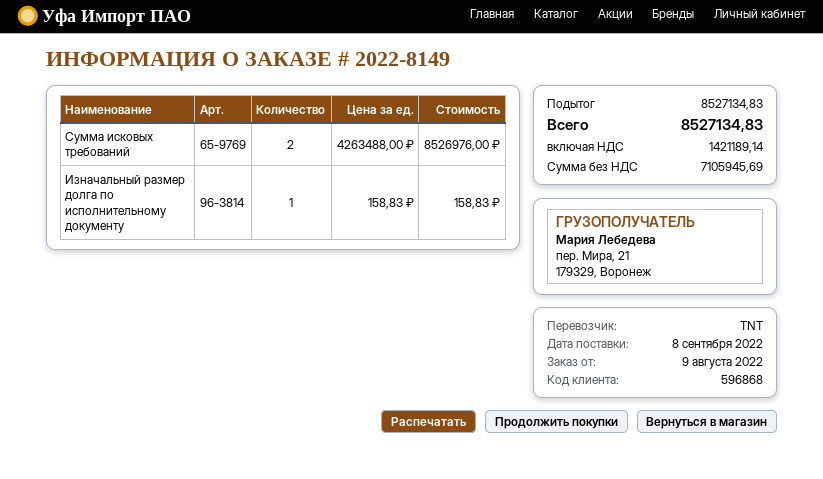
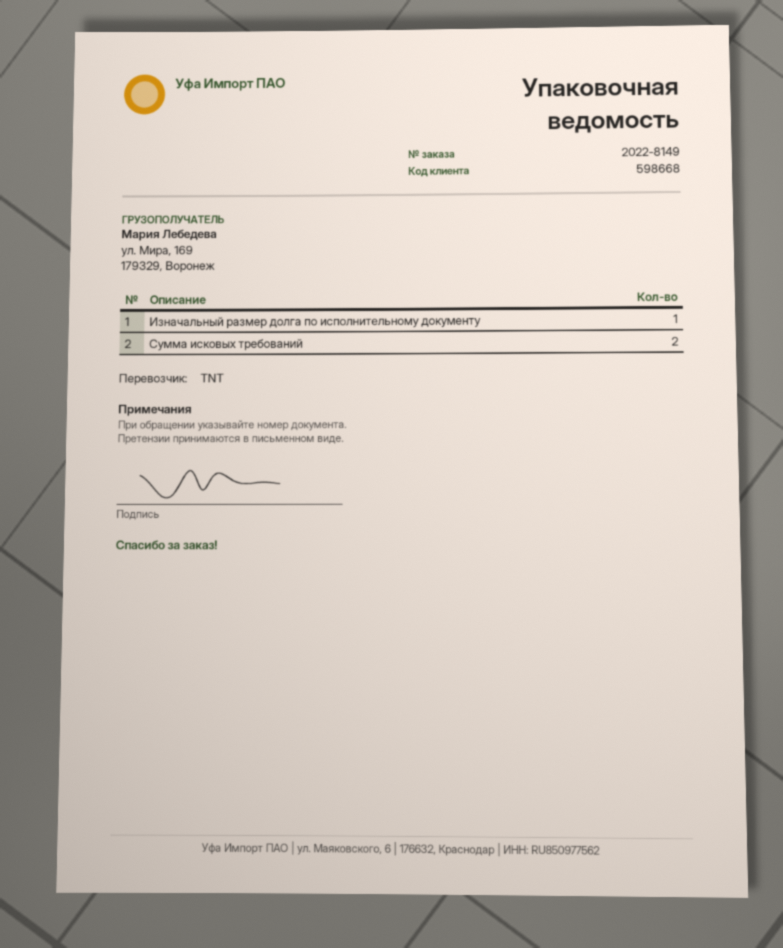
customer number: 596868 -> 598668
ship to: пер. Мира, 21, 179329, Воронеж -> ул. Мира, 169, 179329, Воронеж

